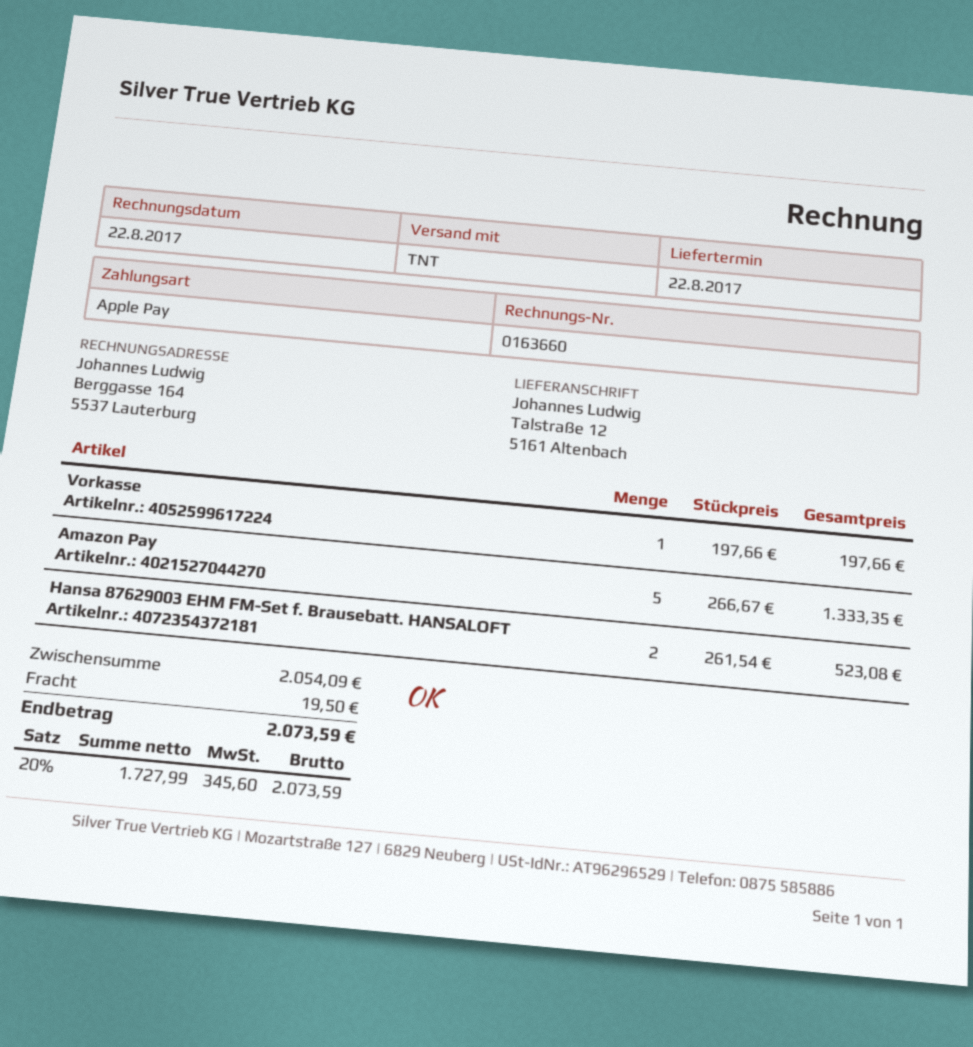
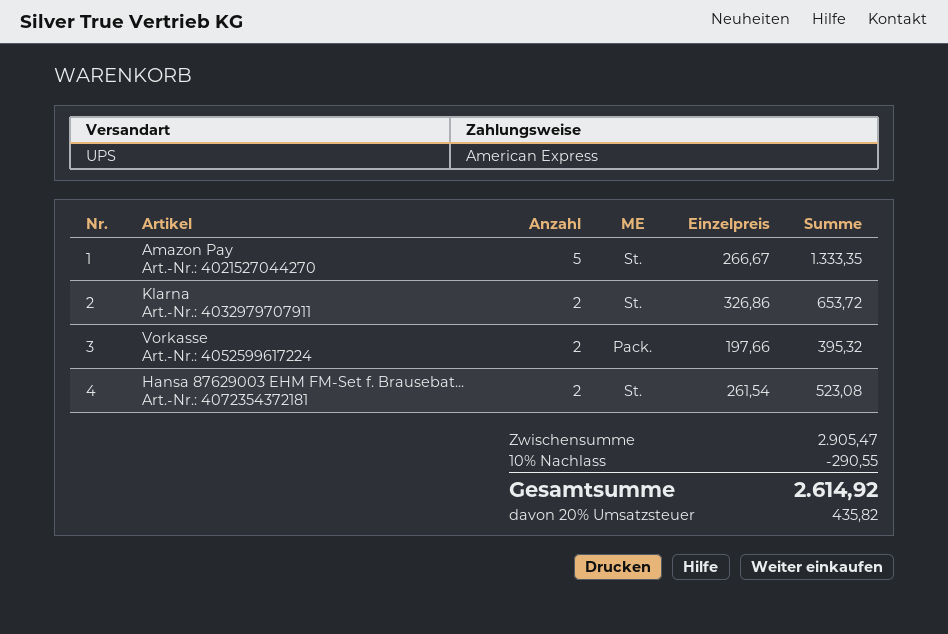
payment method: Apple Pay -> American Express
shipping method: TNT -> UPS
Vorkasse: 1 x 197.66 = 197.66 -> 2 x 197.66 = 395.32
Klarna: none -> 2 x 326.86 = 653.72
subtotal: 2054.09 -> 2905.47
discount: none -> 10% = 290.55
shipping: 19.50 -> none
tax: 20% = 345.60 -> 20% = 435.82
total: 2073.59 -> 2614.92

